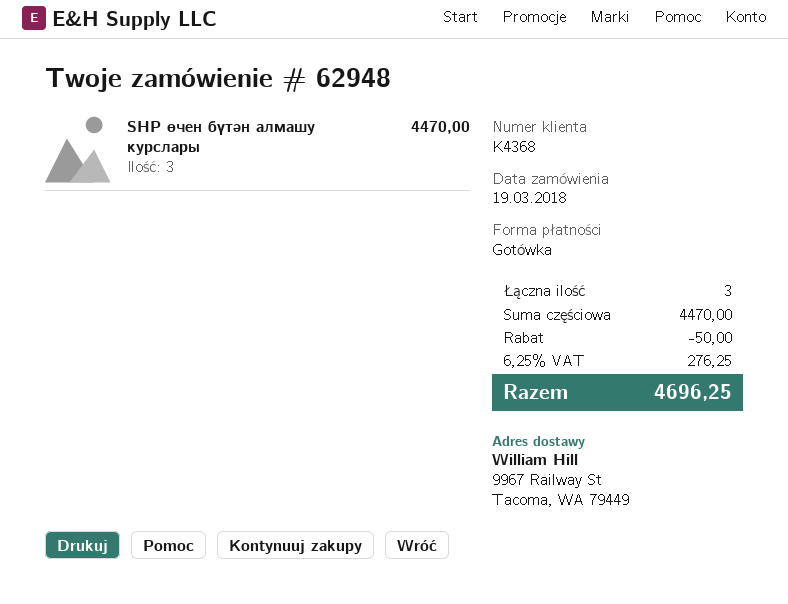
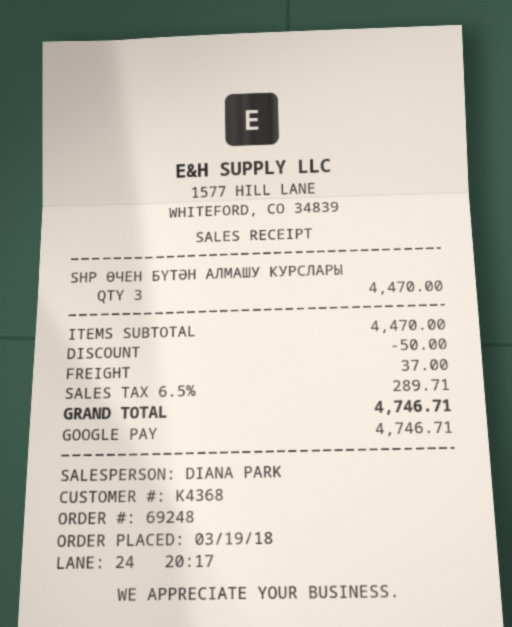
order number: 62948 -> 69248
payment method: cash -> Google Pay
shipping: none -> 37.00
tax: 6.25% = 276.25 -> 6.5% = 289.71
total: 4696.25 -> 4746.71

